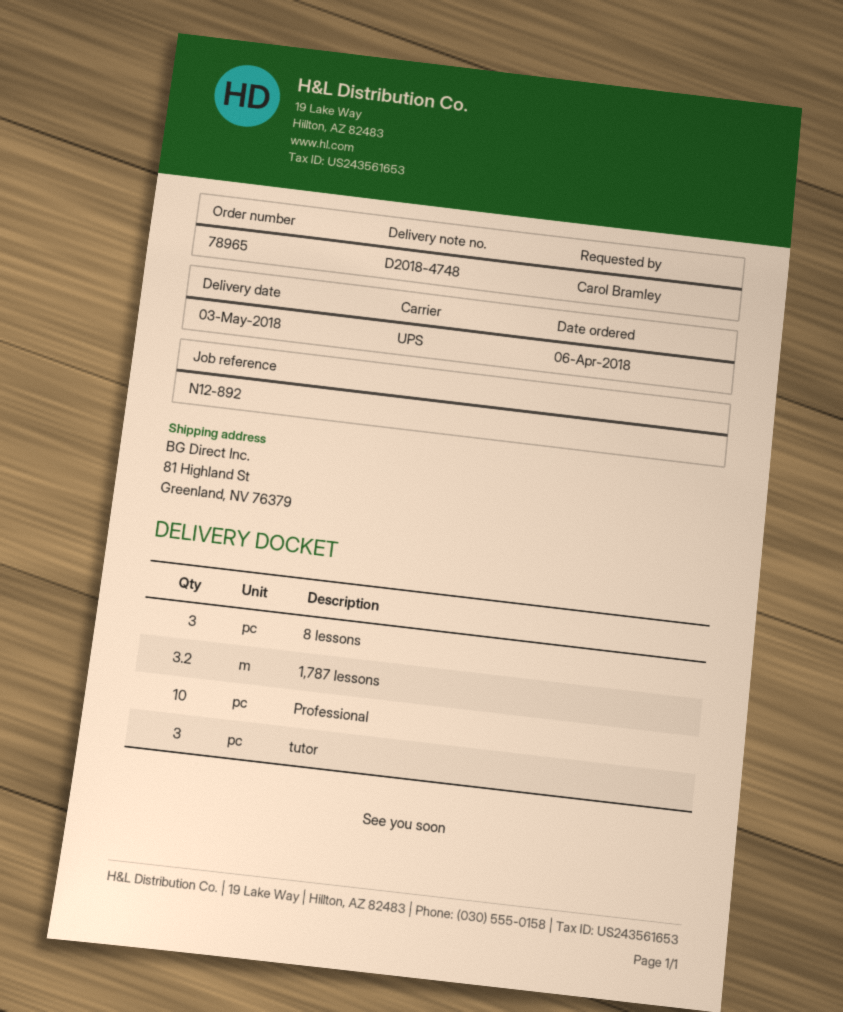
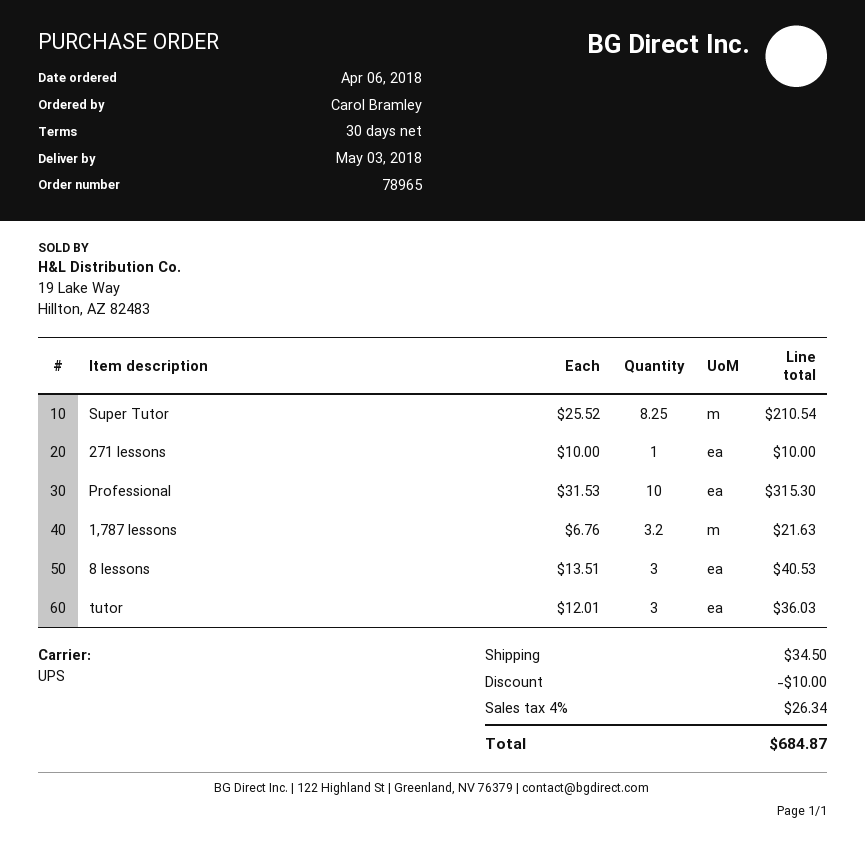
Super Tutor: none -> 8.25
271 lessons: none -> 1

